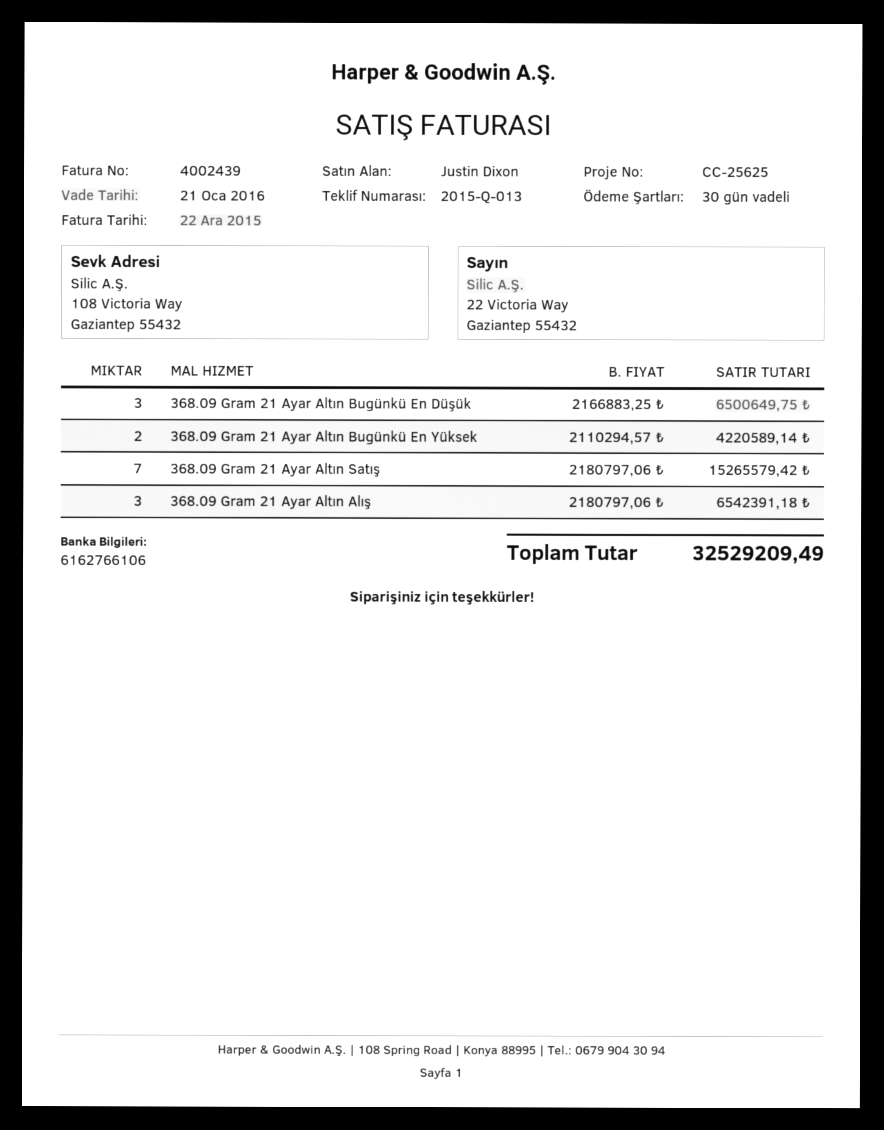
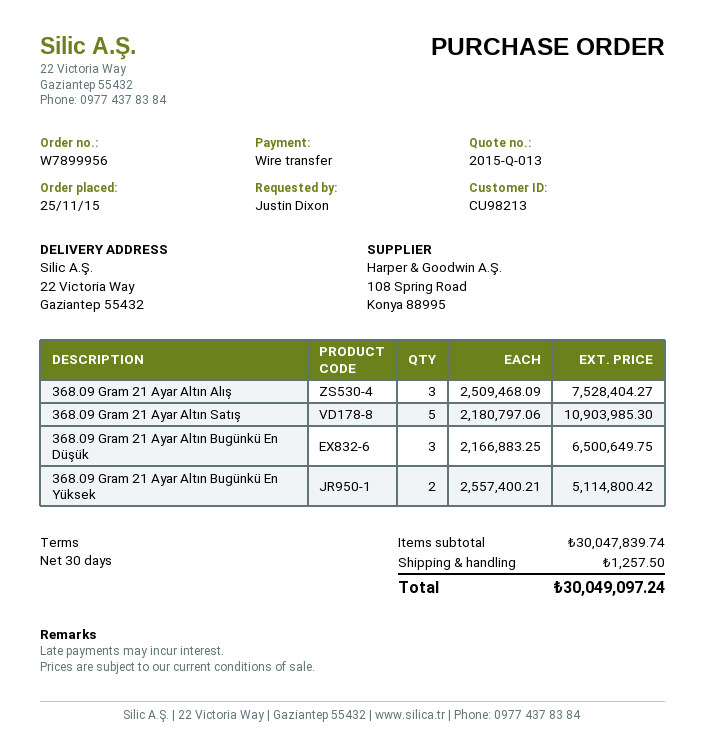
ship to: 108 Victoria Way, Gaziantep 55432 -> 22 Victoria Way, Gaziantep 55432
368.09 Gram 21 Ayar Altın Bugünkü En Yüksek: 2 x 2110294.57 = 4220589.14 -> 2 x 2557400.21 = 5114800.42
368.09 Gram 21 Ayar Altın Satış: 7 x 2180797.06 = 15265579.42 -> 5 x 2180797.06 = 10903985.30
368.09 Gram 21 Ayar Altın Alış: 3 x 2180797.06 = 6542391.18 -> 3 x 2509468.09 = 7528404.27
shipping: none -> 1257.50
total: 32529209.49 -> 30049097.24

